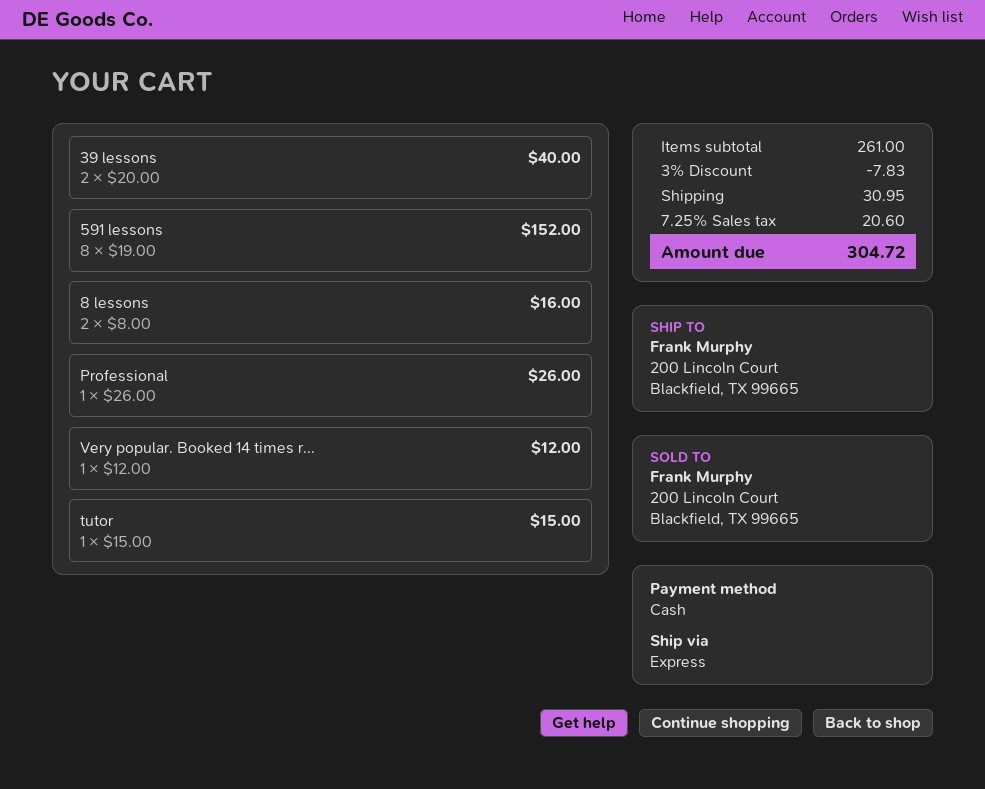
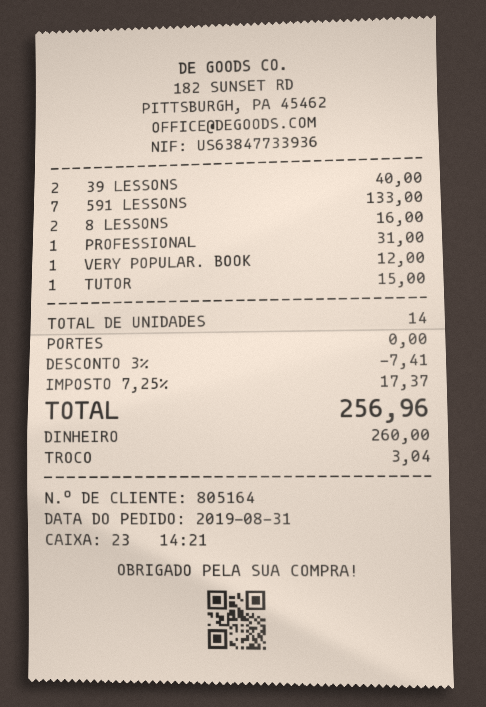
591 lessons: 8 for 152.00 -> 7 for 133.00
Professional: 1 for 26.00 -> 1 for 31.00
discount: 3% = 7.83 -> 3% = 7.41
shipping: 30.95 -> 0.00
tax: 7.25% = 20.60 -> 7.25% = 17.37
total: 304.72 -> 256.96

